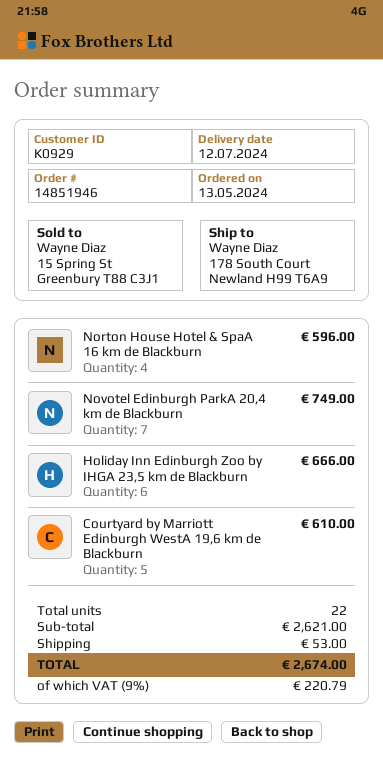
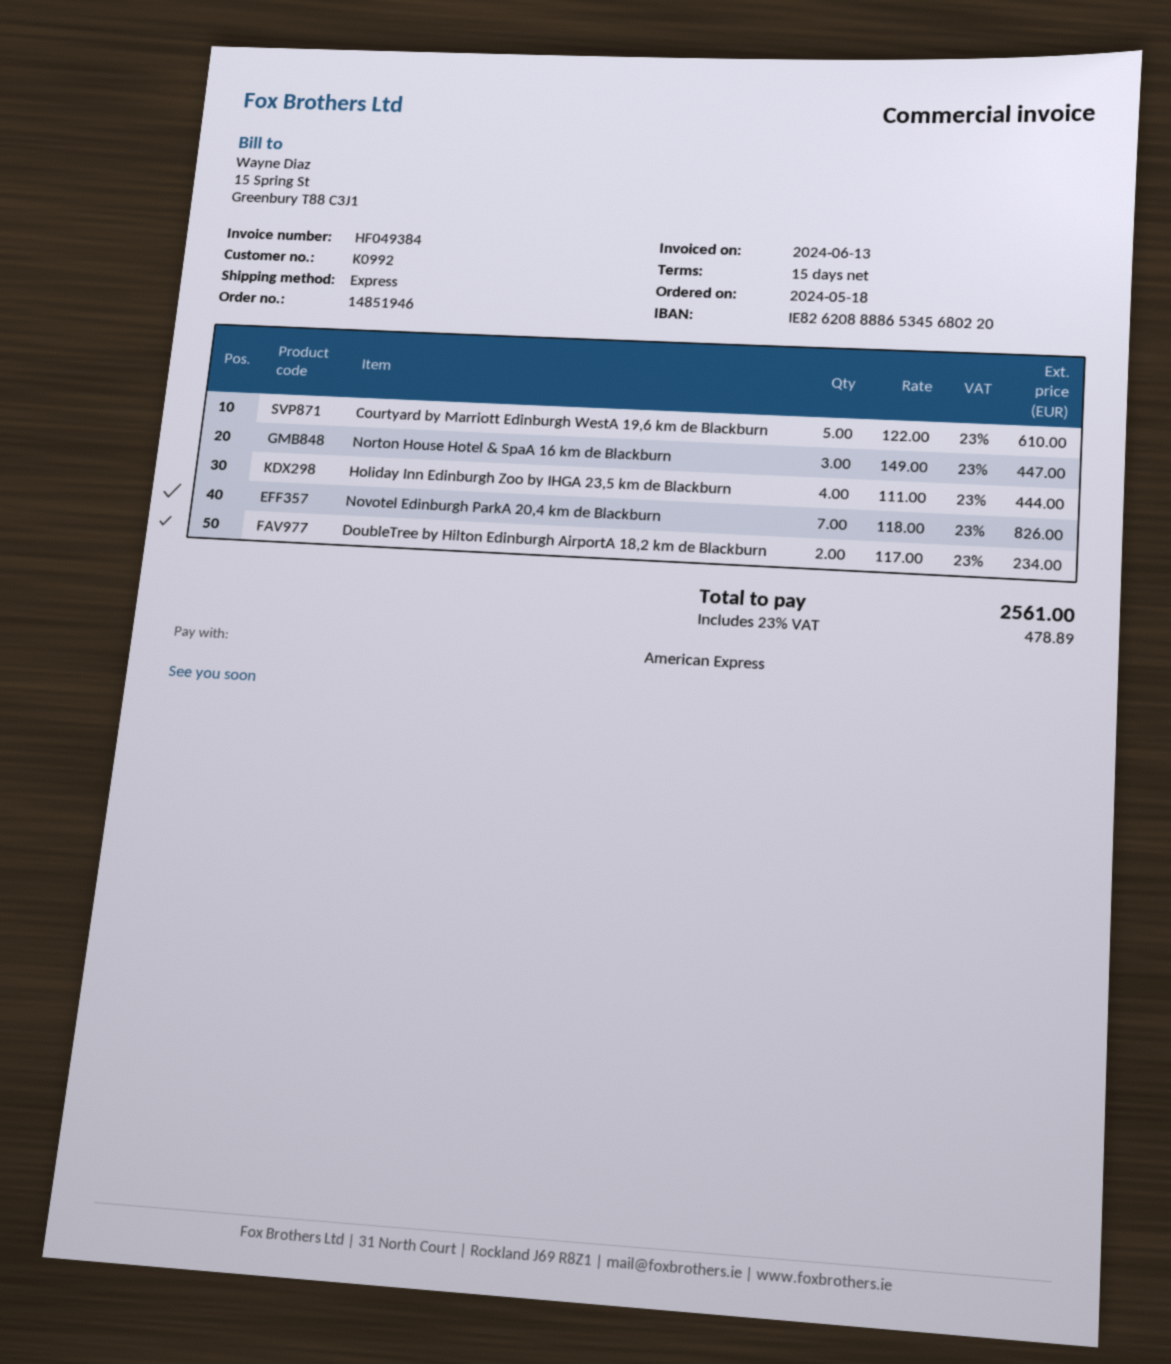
order date: 2024-05-13 -> 2024-05-18
customer number: K0929 -> K0992
Norton House Hotel & SpaA 16 km de Blackburn: 4 for 596.00 -> 3 for 447.00
Novotel Edinburgh ParkA 20,4 km de Blackburn: 7 for 749.00 -> 7 for 826.00
Holiday Inn Edinburgh Zoo by IHGA 23,5 km de Blackburn: 6 for 666.00 -> 4 for 444.00
DoubleTree by Hilton Edinburgh AirportA 18,2 km de Blackburn: none -> 2 for 234.00
shipping: 53.00 -> none
tax: 9% = 220.79 -> 23% = 478.89
total: 2674.00 -> 2561.00

